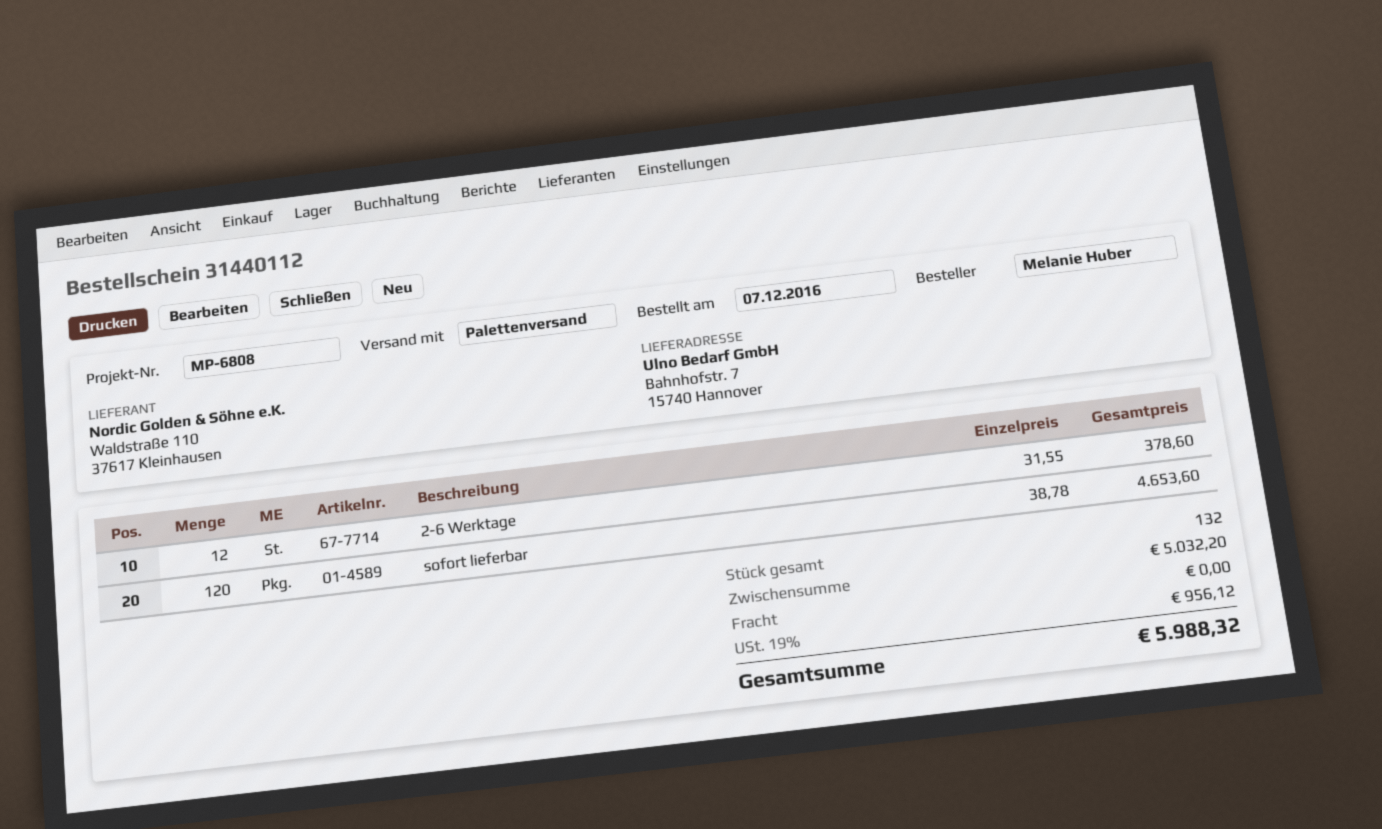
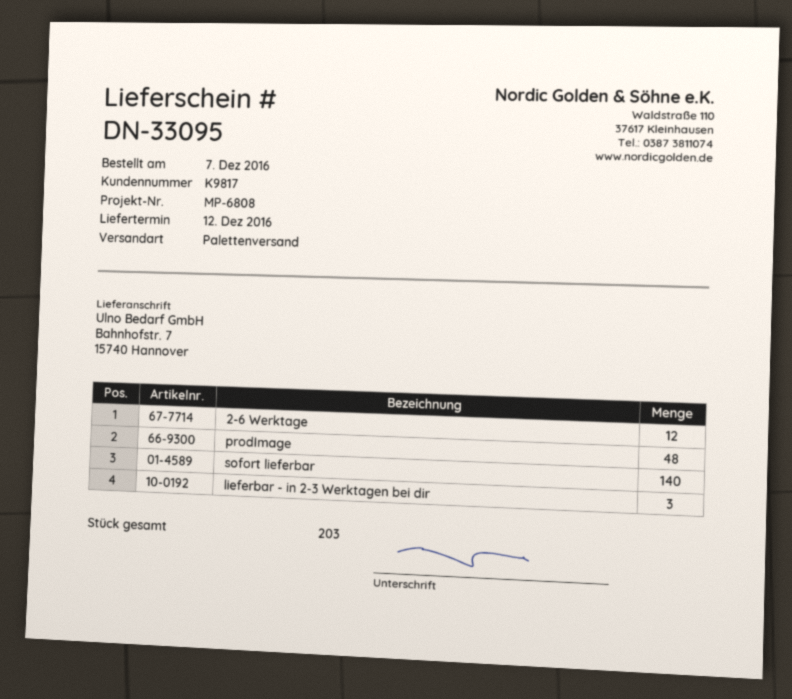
sofort lieferbar: 120 -> 140
prodImage: none -> 48
lieferbar - in 2-3 Werktagen bei dir: none -> 3
total quantity: 132 -> 203

